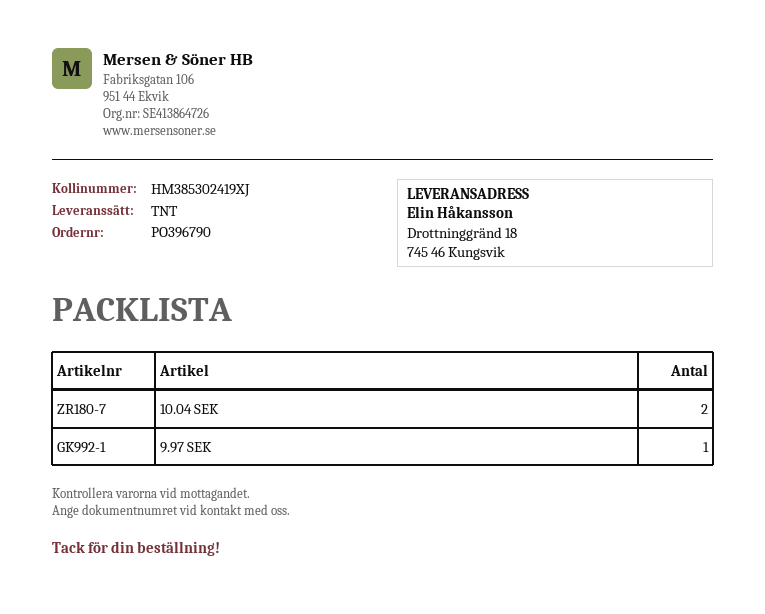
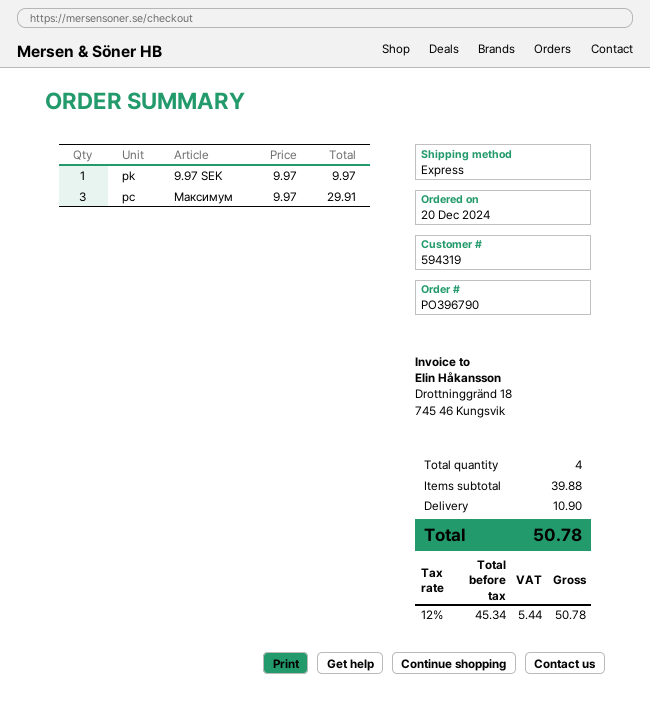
shipping method: TNT -> express
10.04 SEK: 2 -> none
Максимум: none -> 3

